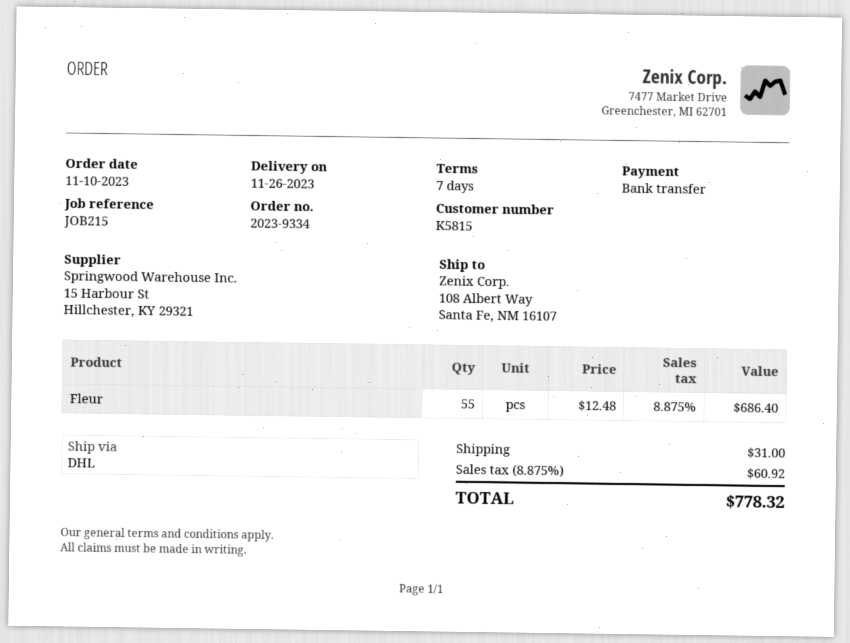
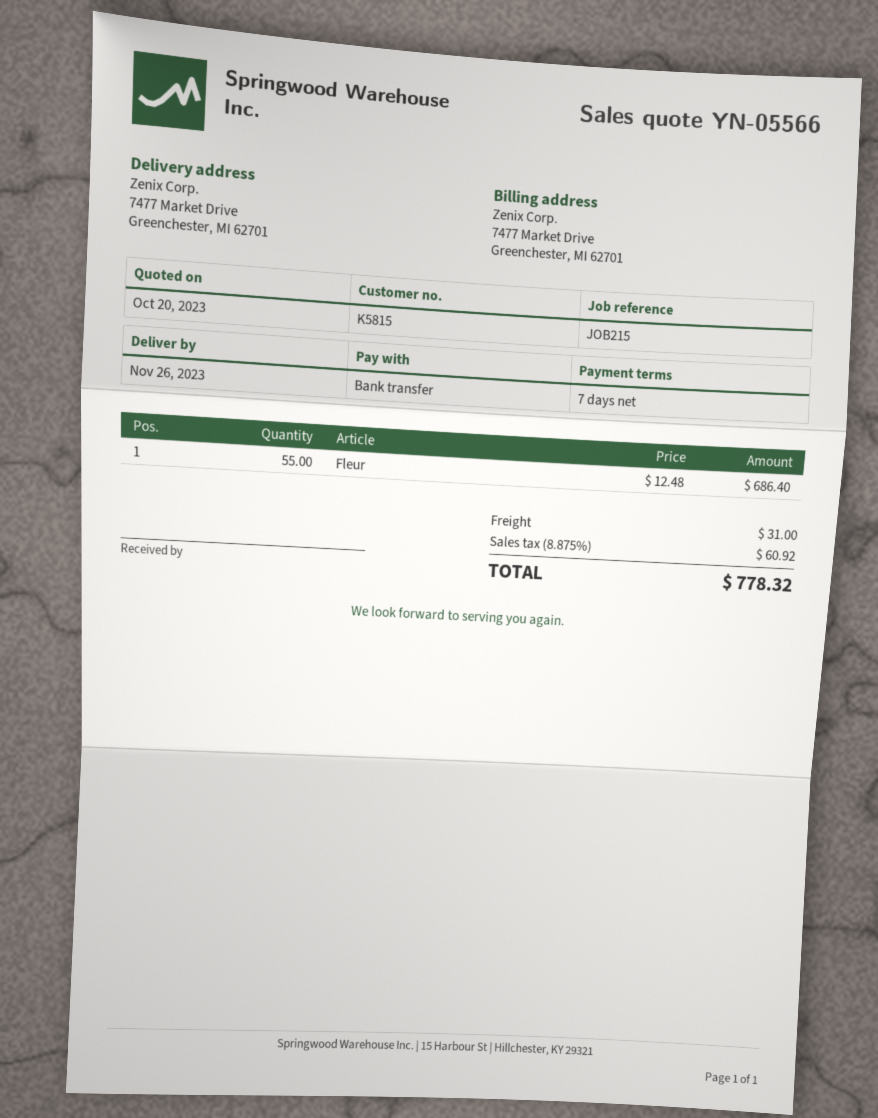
ship to: 108 Albert Way, Santa Fe, NM 16107 -> 7477 Market Drive, Greenchester, MI 62701

